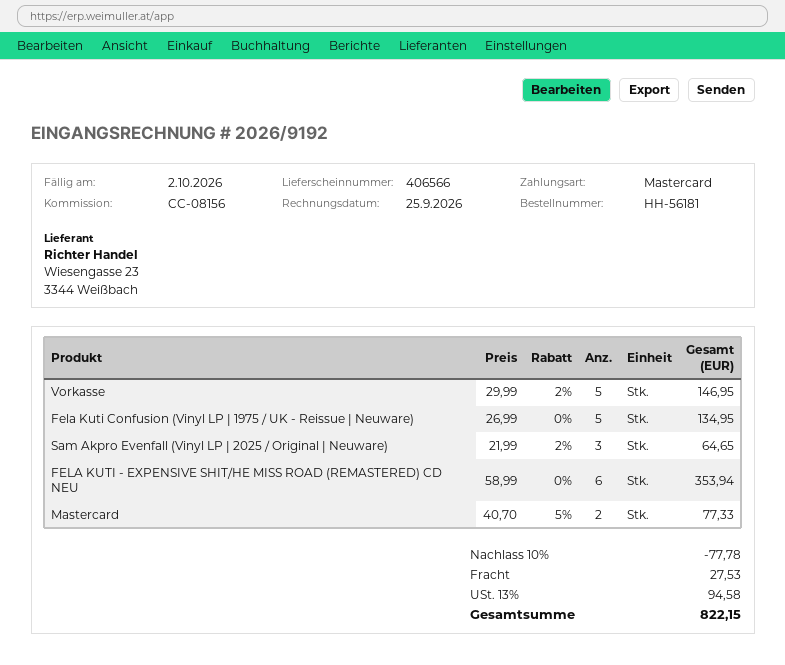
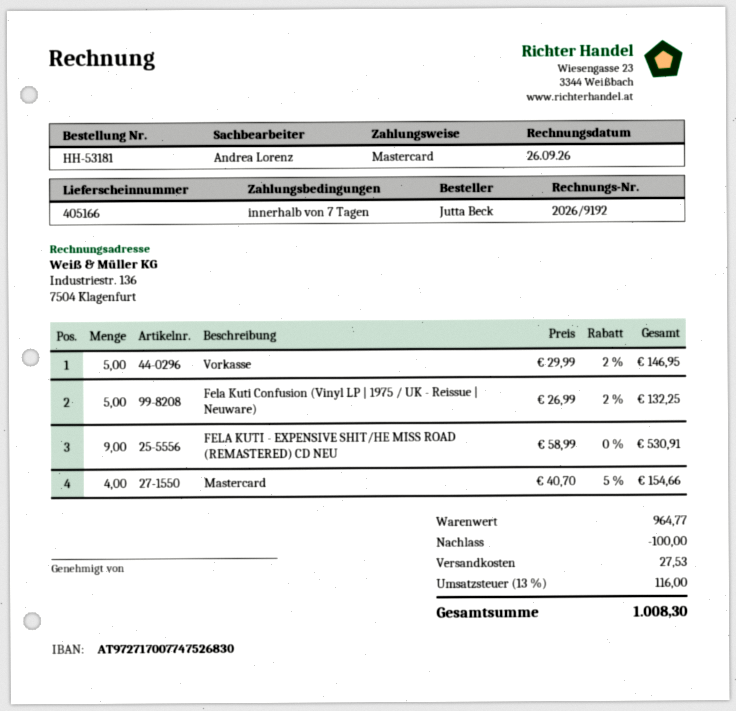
order number: HH-56181 -> HH-53181
delivery note number: 406566 -> 405166
invoice date: 2026-09-25 -> 2026-09-26
Fela Kuti Confusion (Vinyl LP | 1975 / UK - Reissue | Neuware): 5 x 26.99 = 134.95 -> 5 x 26.99 - 2% = 132.25
Sam Akpro Evenfall (Vinyl LP | 2025 / Original | Neuware): 3 x 21.99 - 2% = 64.65 -> none
FELA KUTI - EXPENSIVE SHIT/HE MISS ROAD (REMASTERED) CD NEU: 6 x 58.99 = 353.94 -> 9 x 58.99 = 530.91
Mastercard: 2 x 40.70 - 5% = 77.33 -> 4 x 40.70 - 5% = 154.66
discount: 77.78 -> 100.00
tax: 13% = 94.58 -> 13% = 116.00
total: 822.15 -> 1008.30

